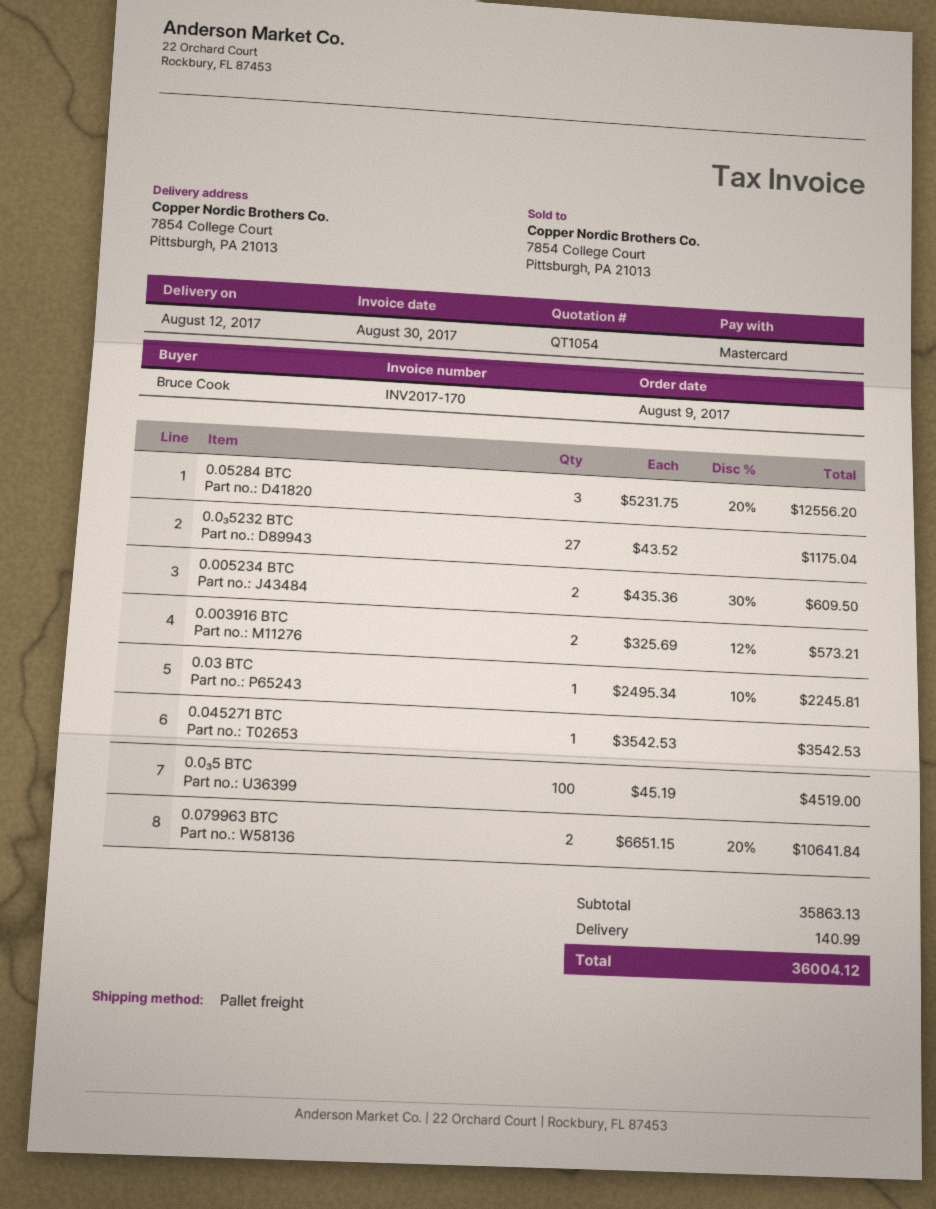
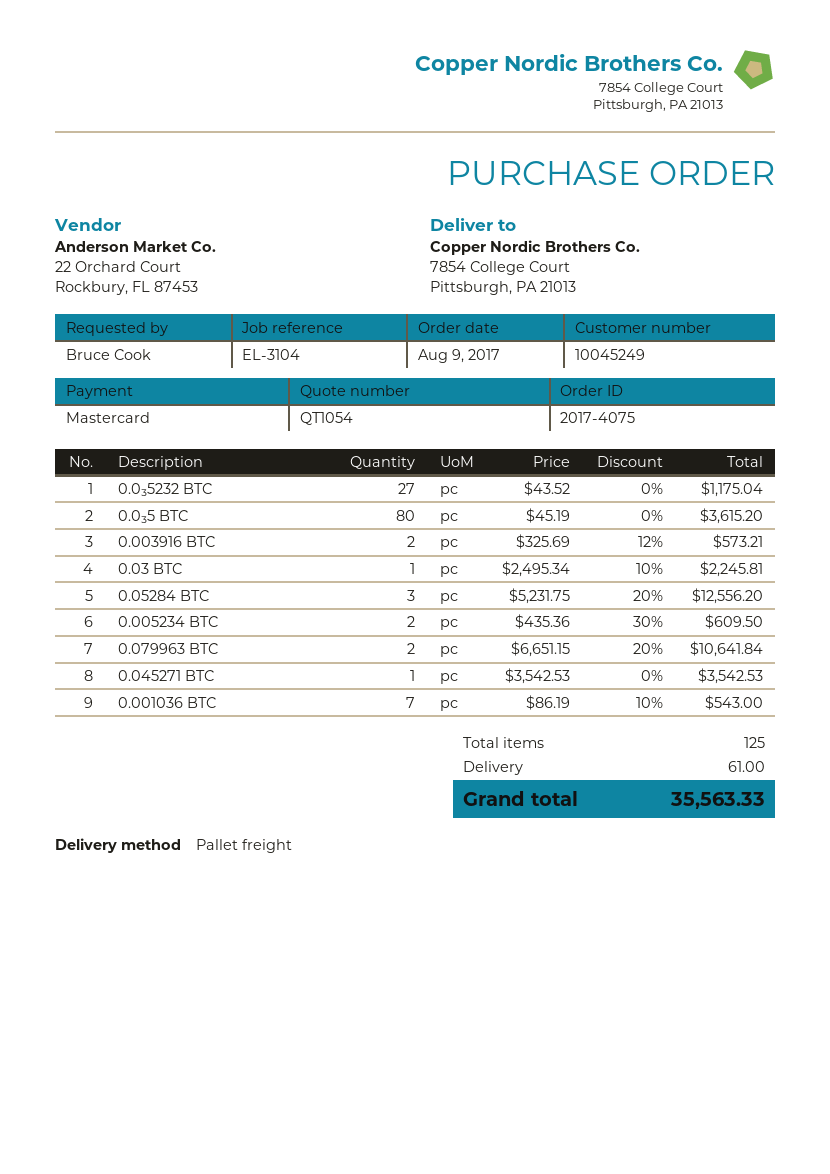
0.0₃5 BTC: 100 x 45.19 = 4519.00 -> 80 x 45.19 = 3615.20
0.001036 BTC: none -> 7 x 86.19 - 10% = 543.00
shipping: 140.99 -> 61.00
total: 36004.12 -> 35563.33

